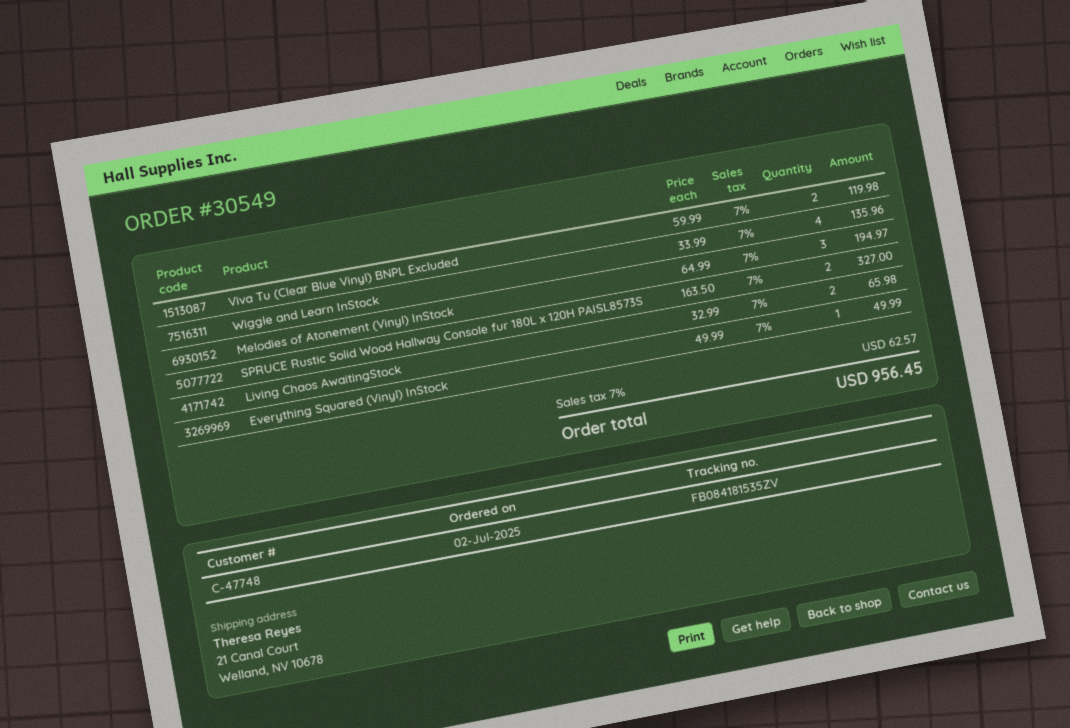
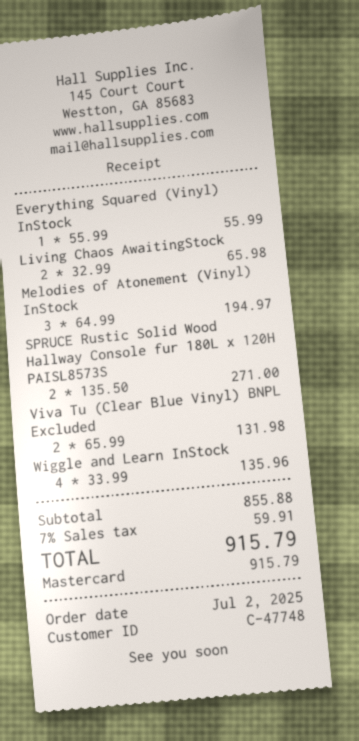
Viva Tu (Clear Blue Vinyl) BNPL Excluded: 2 x 59.99 = 119.98 -> 2 x 65.99 = 131.98
SPRUCE Rustic Solid Wood Hallway Console fur 180L x 120H PAISL8573S: 2 x 163.50 = 327.00 -> 2 x 135.50 = 271.00
Everything Squared (Vinyl) InStock: 1 x 49.99 = 49.99 -> 1 x 55.99 = 55.99
tax: 7% = 62.57 -> 7% = 59.91
total: 956.45 -> 915.79

